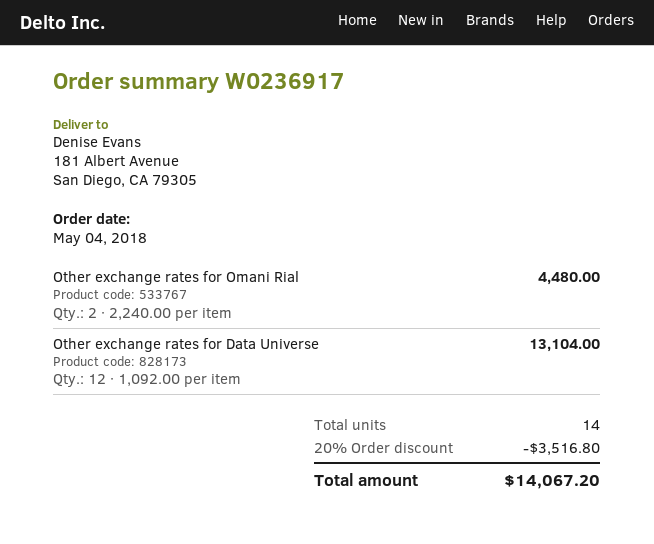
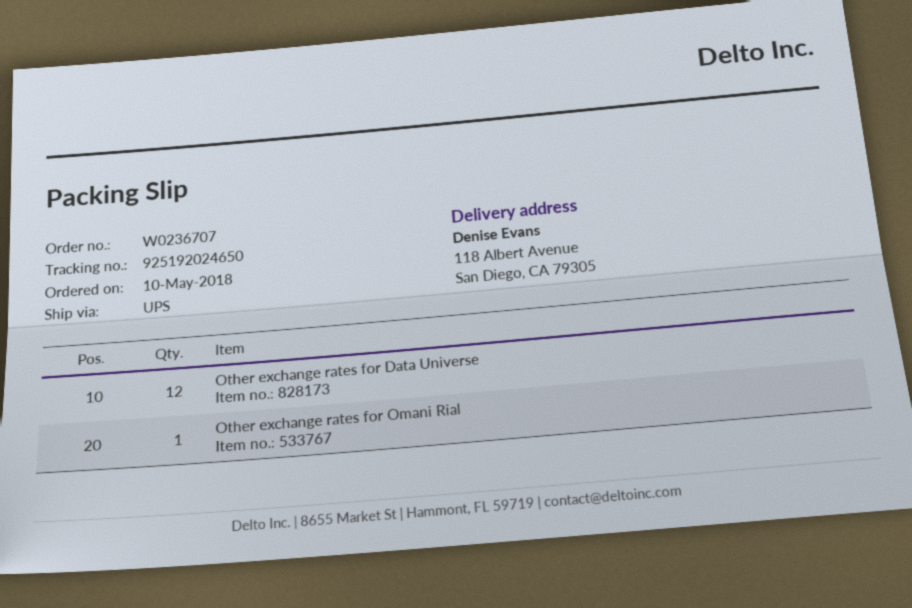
order number: W0236917 -> W0236707
order date: 2018-05-04 -> 2018-05-10
ship to: 181 Albert Avenue, San Diego, CA 79305 -> 118 Albert Avenue, San Diego, CA 79305
Other exchange rates for Omani Rial: 2 -> 1

